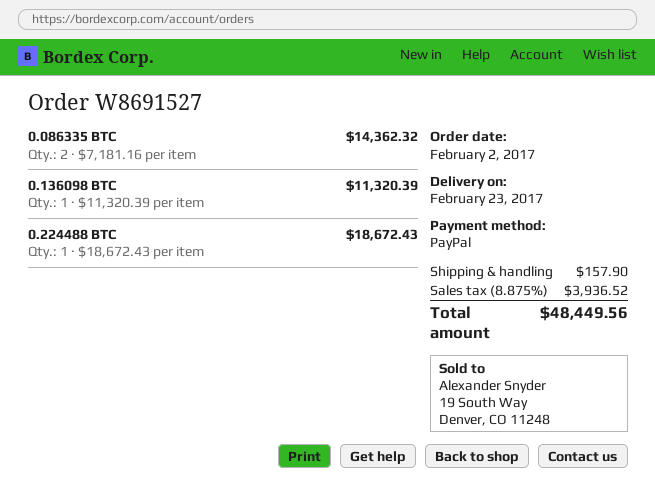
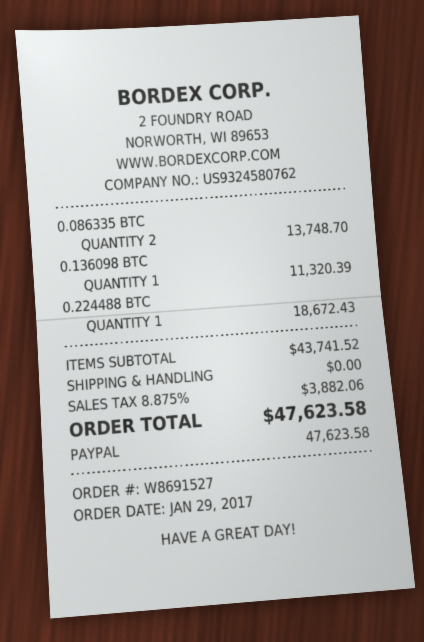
order date: 2017-02-02 -> 2017-01-29
0.086335 BTC: 2 for 14362.32 -> 2 for 13748.70
shipping: 157.90 -> 0.00
tax: 8.875% = 3936.52 -> 8.875% = 3882.06
total: 48449.56 -> 47623.58

